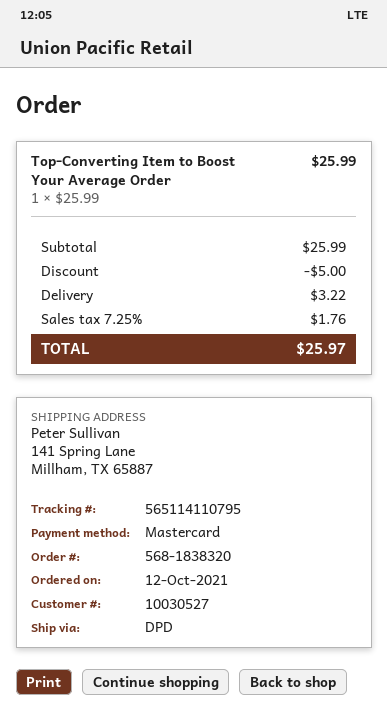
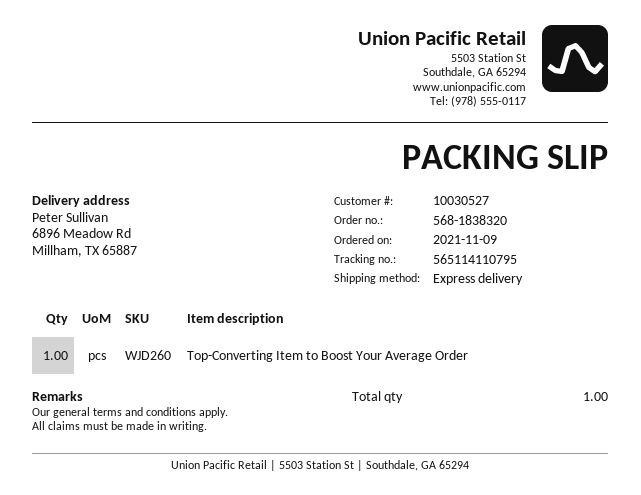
order date: 2021-10-12 -> 2021-11-09
shipping method: DPD -> express
ship to: 141 Spring Lane, Millham, TX 65887 -> 6896 Meadow Rd, Millham, TX 65887

